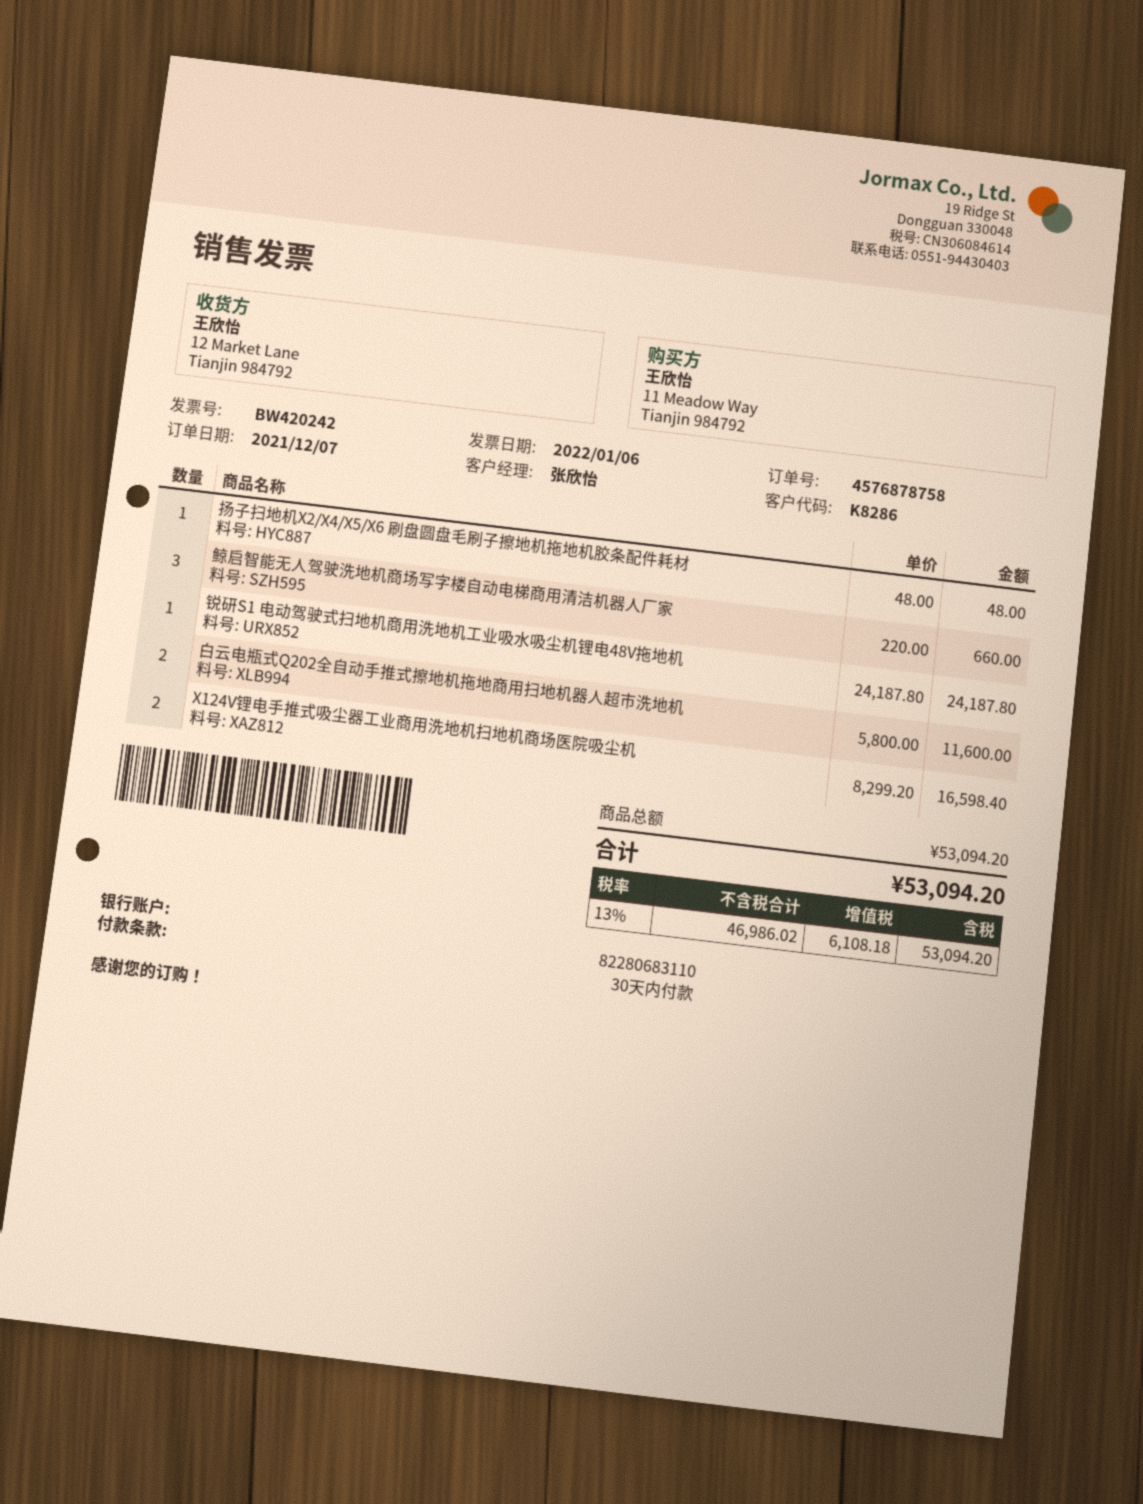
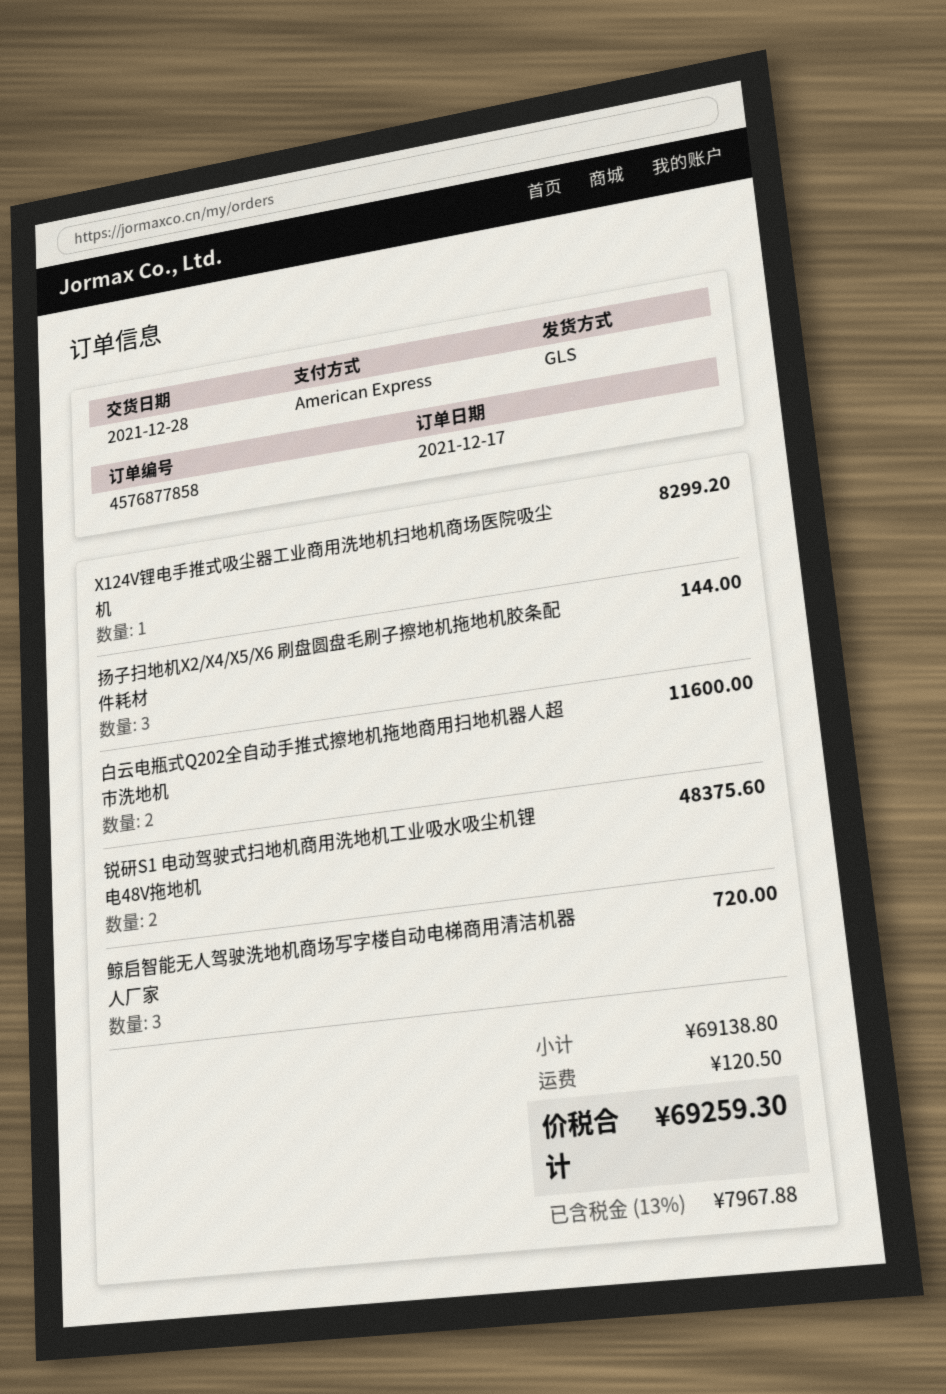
order number: 4576878758 -> 4576877858
order date: 2021-12-07 -> 2021-12-17
扬子扫地机X2/X4/X5/X6 刷盘圆盘毛刷子擦地机拖地机胶条配件耗材: 1 for 48.00 -> 3 for 144.00
鲸启智能无人驾驶洗地机商场写字楼自动电梯商用清洁机器人厂家: 3 for 660.00 -> 3 for 720.00
锐研S1 电动驾驶式扫地机商用洗地机工业吸水吸尘机锂电48V拖地机: 1 for 24187.80 -> 2 for 48375.60
X124V锂电手推式吸尘器工业商用洗地机扫地机商场医院吸尘机: 2 for 16598.40 -> 1 for 8299.20
subtotal: 53094.20 -> 69138.80
shipping: none -> 120.50
tax: 13% = 6108.18 -> 13% = 7967.88
total: 53094.20 -> 69259.30

